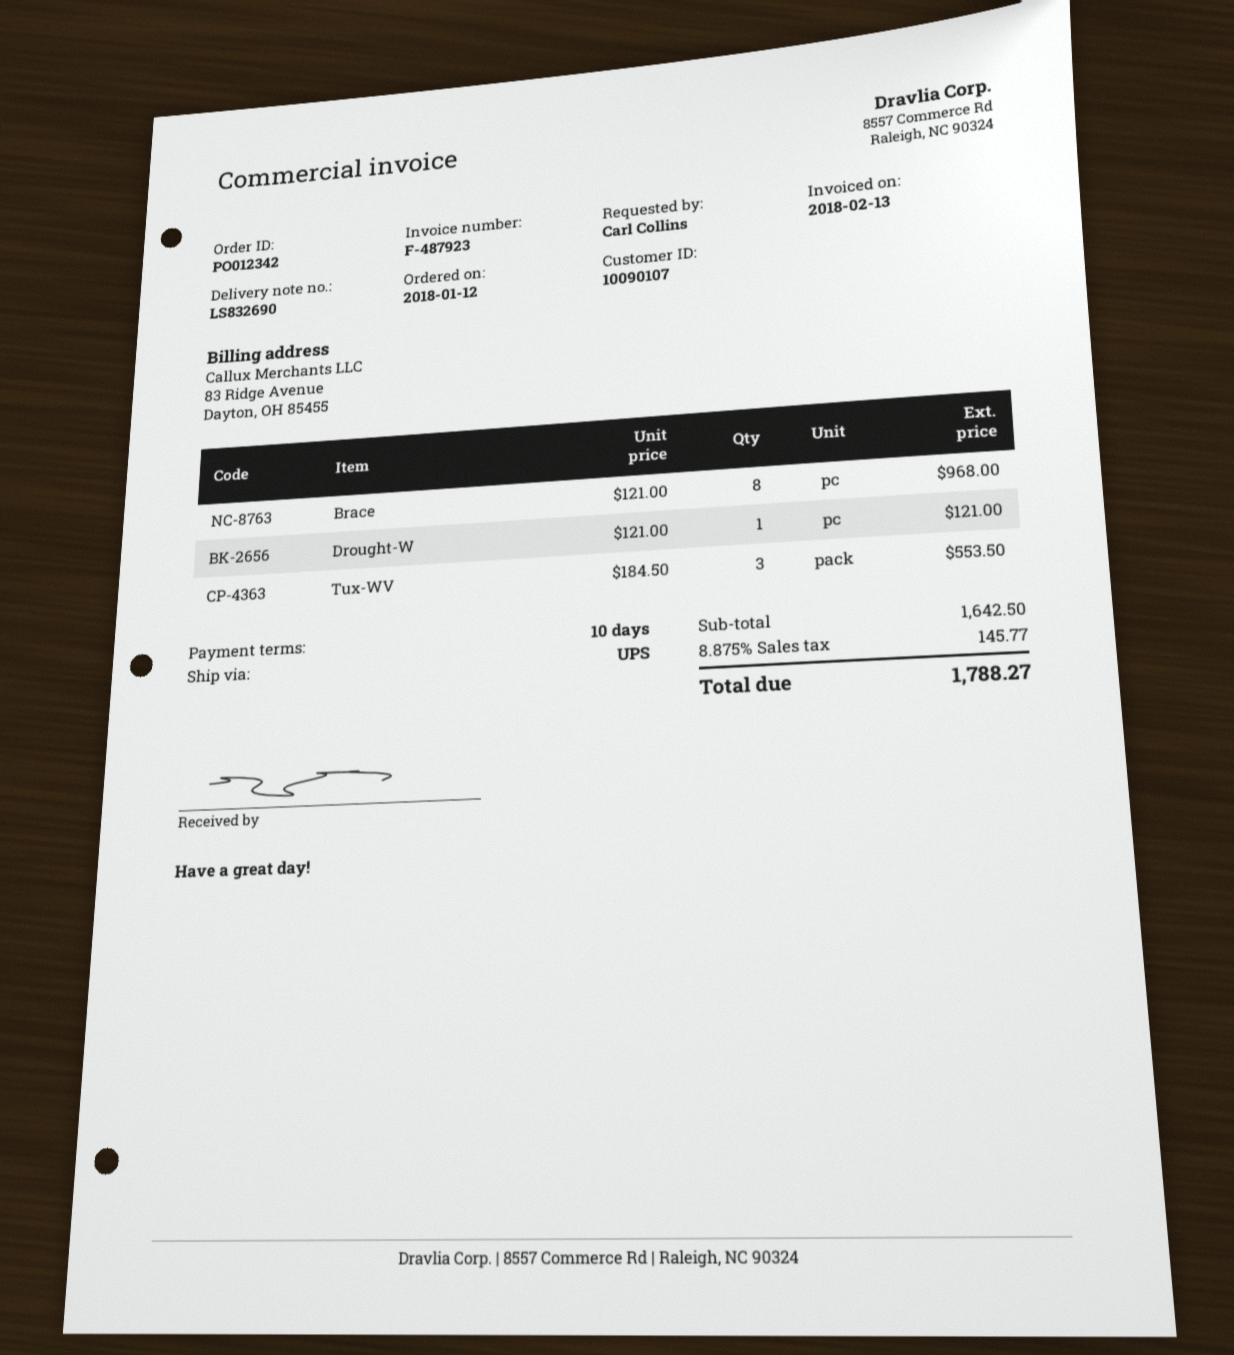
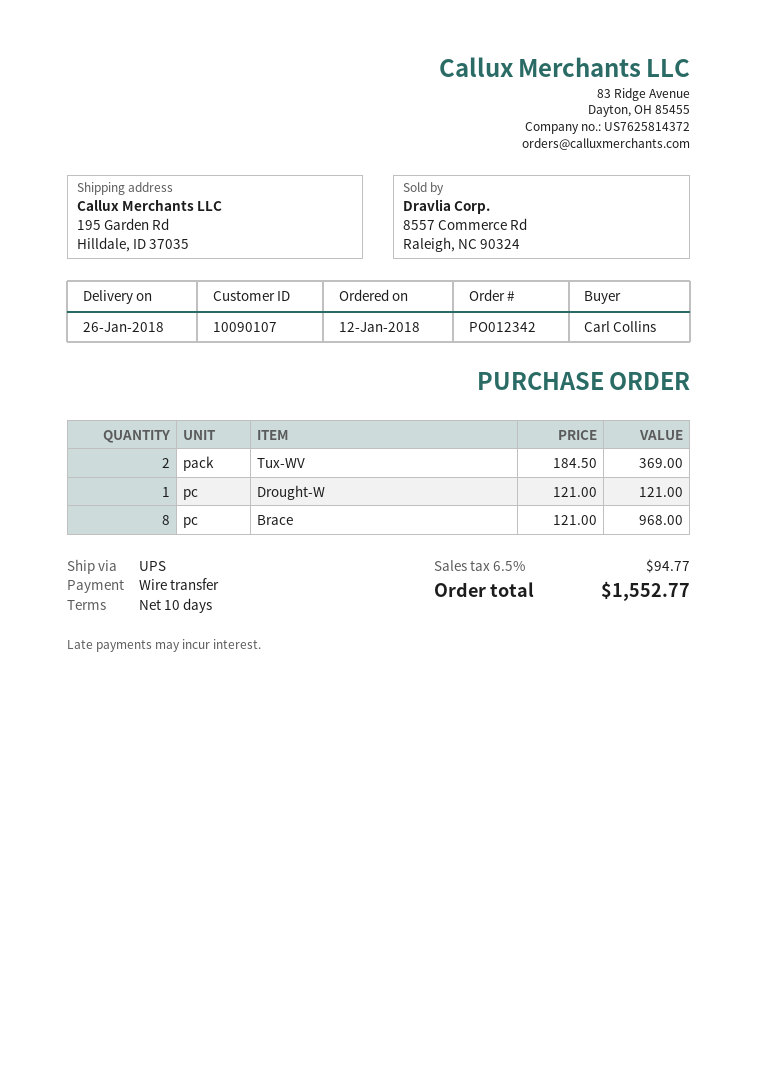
Tux-WV: 3 x 184.50 = 553.50 -> 2 x 184.50 = 369.00
tax: 8.875% = 145.77 -> 6.5% = 94.77
total: 1788.27 -> 1552.77

